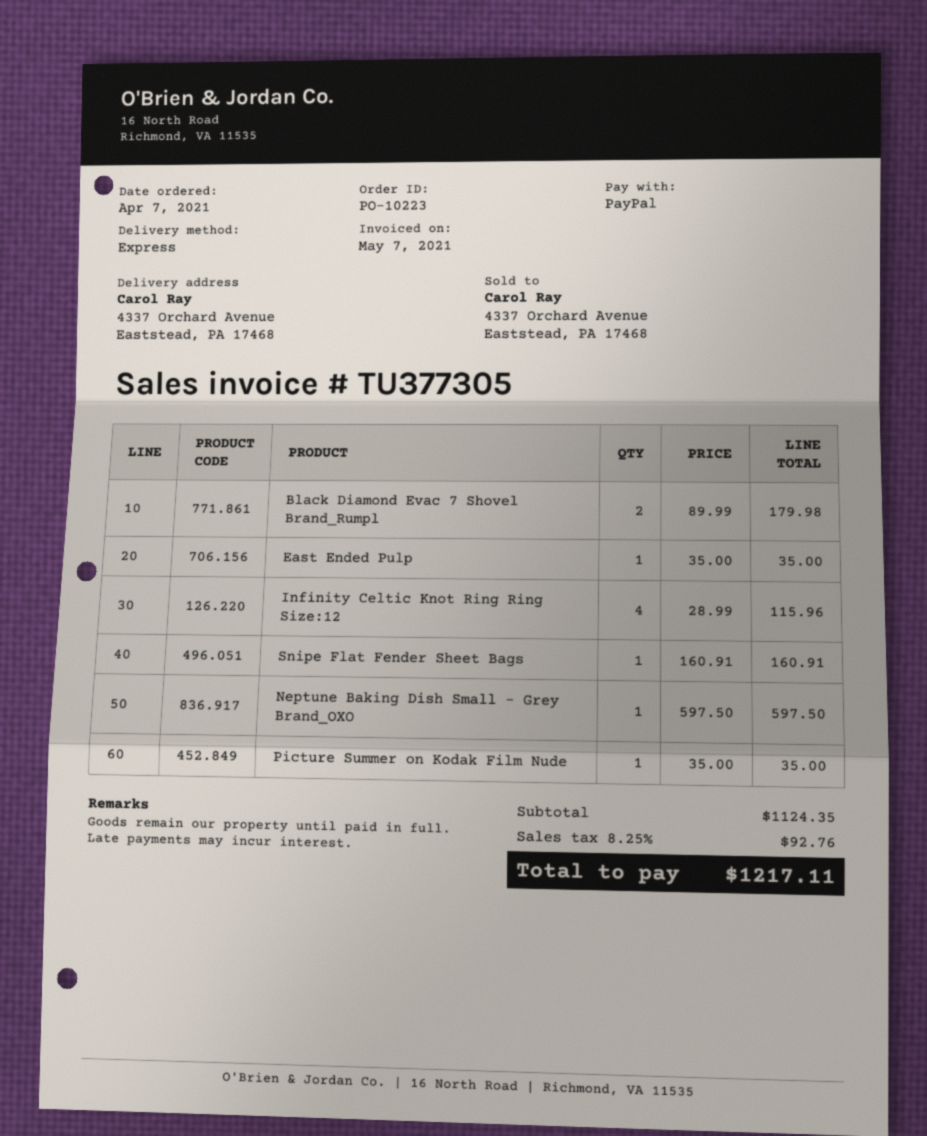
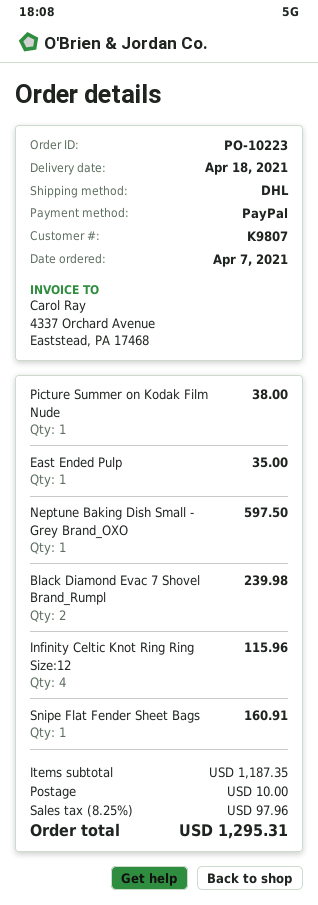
shipping method: express -> DHL
Black Diamond Evac 7 Shovel Brand_Rumpl: 2 for 179.98 -> 2 for 239.98
Picture Summer on Kodak Film Nude: 1 for 35.00 -> 1 for 38.00
subtotal: 1124.35 -> 1187.35
shipping: none -> 10.00
tax: 8.25% = 92.76 -> 8.25% = 97.96
total: 1217.11 -> 1295.31

